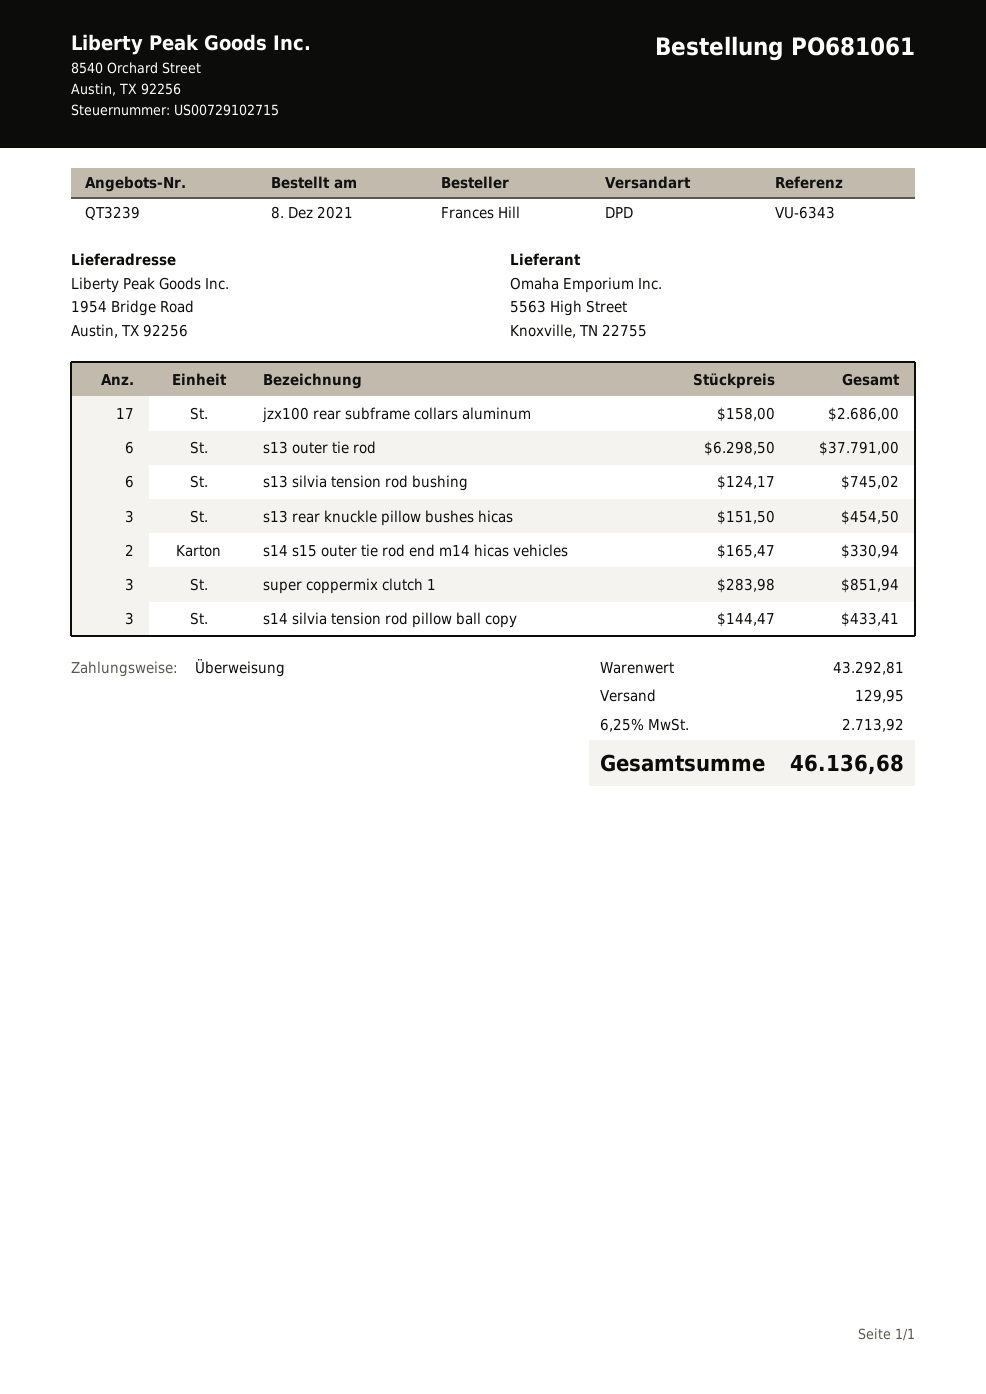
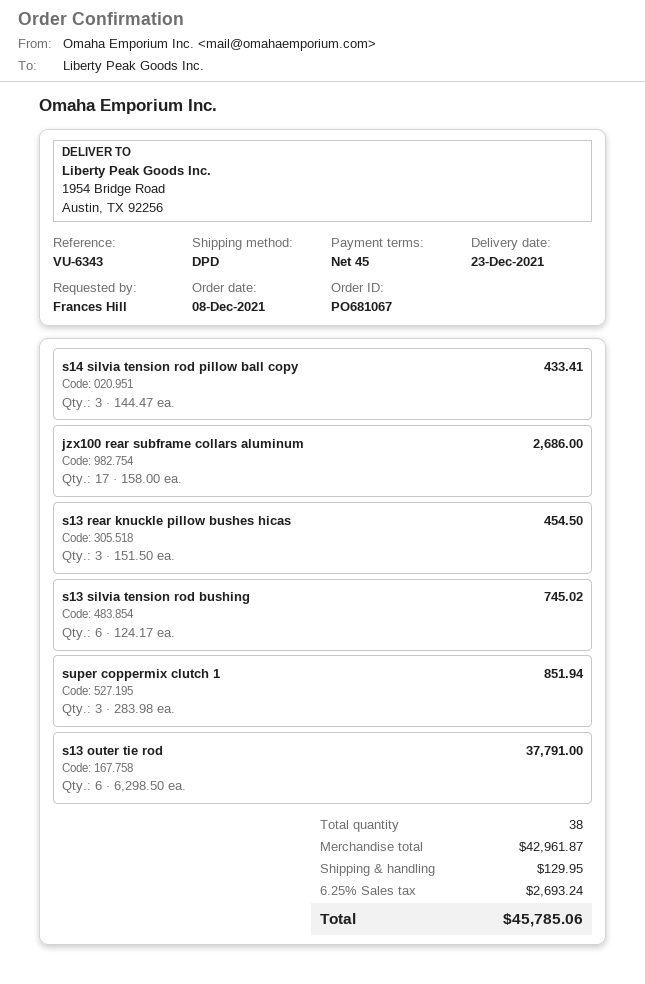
order number: PO681061 -> PO681067
s14 s15 outer tie rod end m14 hicas vehicles: 2 x 165.47 = 330.94 -> none
subtotal: 43292.81 -> 42961.87
tax: 6.25% = 2713.92 -> 6.25% = 2693.24
total: 46136.68 -> 45785.06

